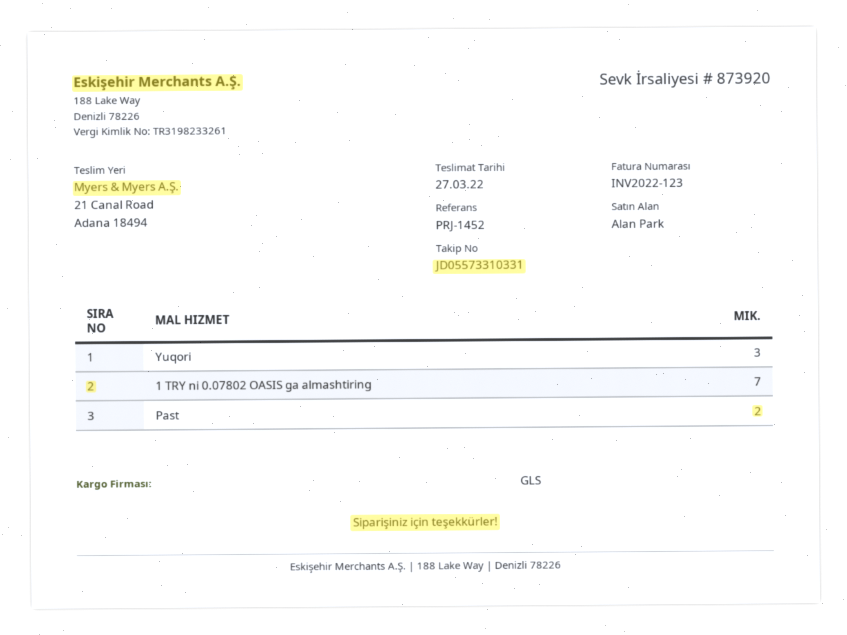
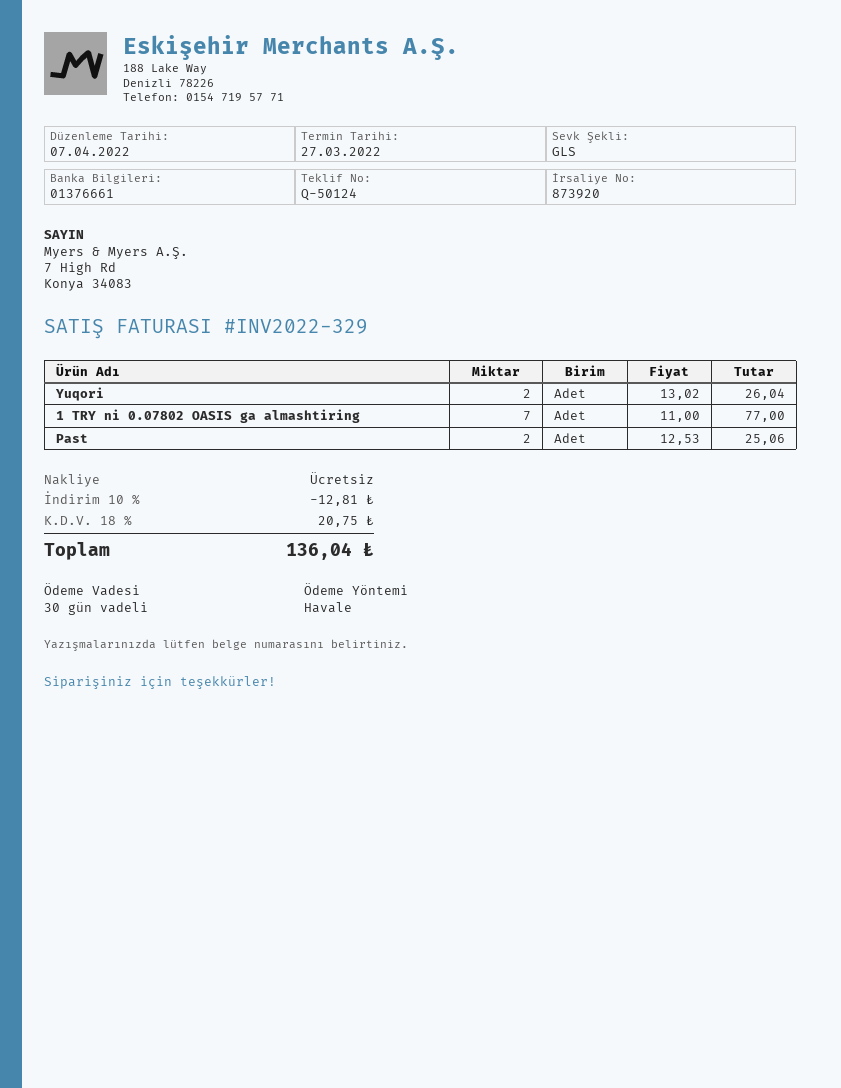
invoice number: INV2022-123 -> INV2022-329
Yuqori: 3 -> 2

